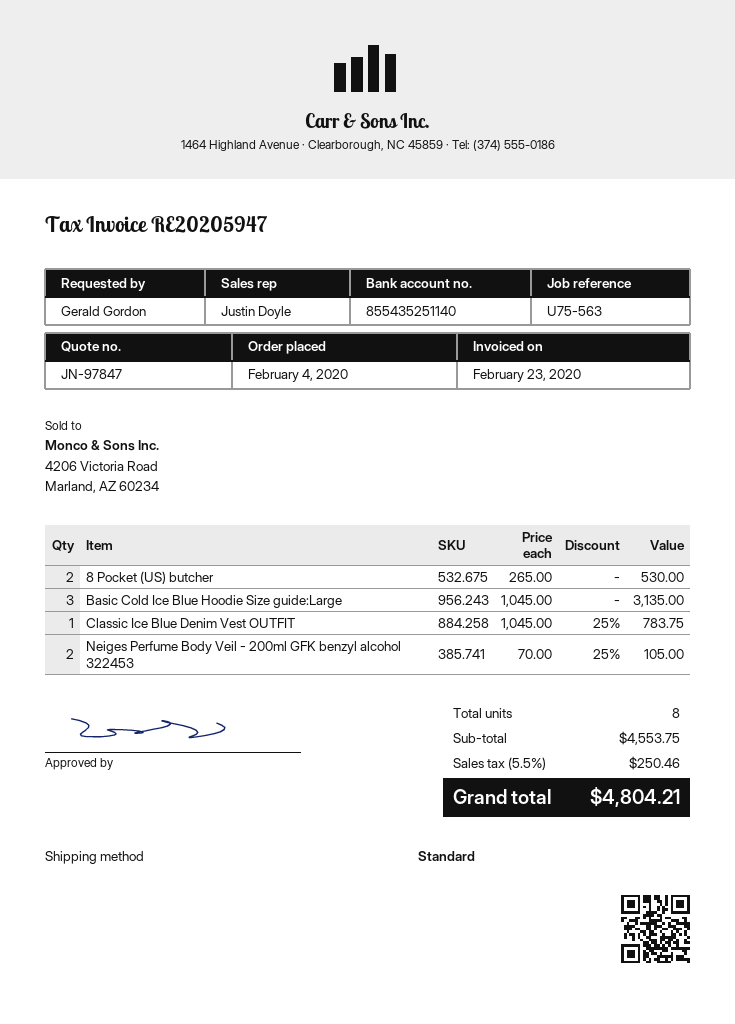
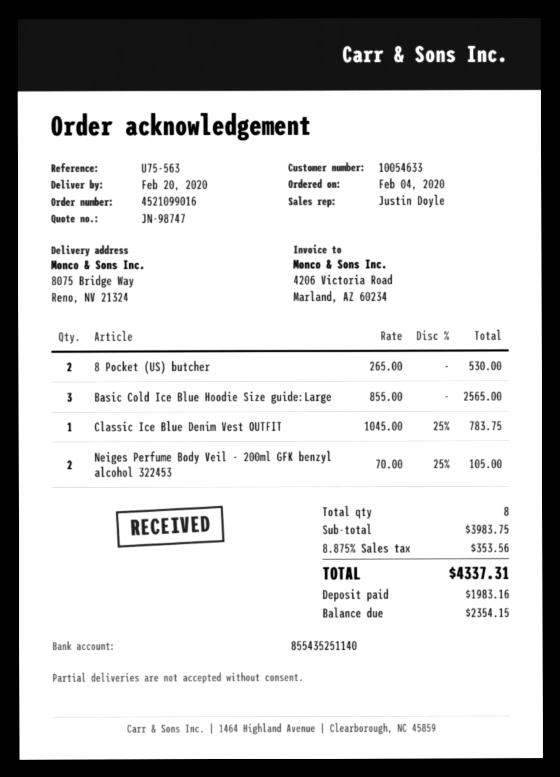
quote number: JN-97847 -> JN-98747
Basic Cold Ice Blue Hoodie Size guide:Large: 3 x 1045.00 = 3135.00 -> 3 x 855.00 = 2565.00
subtotal: 4553.75 -> 3983.75
tax: 5.5% = 250.46 -> 8.875% = 353.56
total: 4804.21 -> 4337.31

